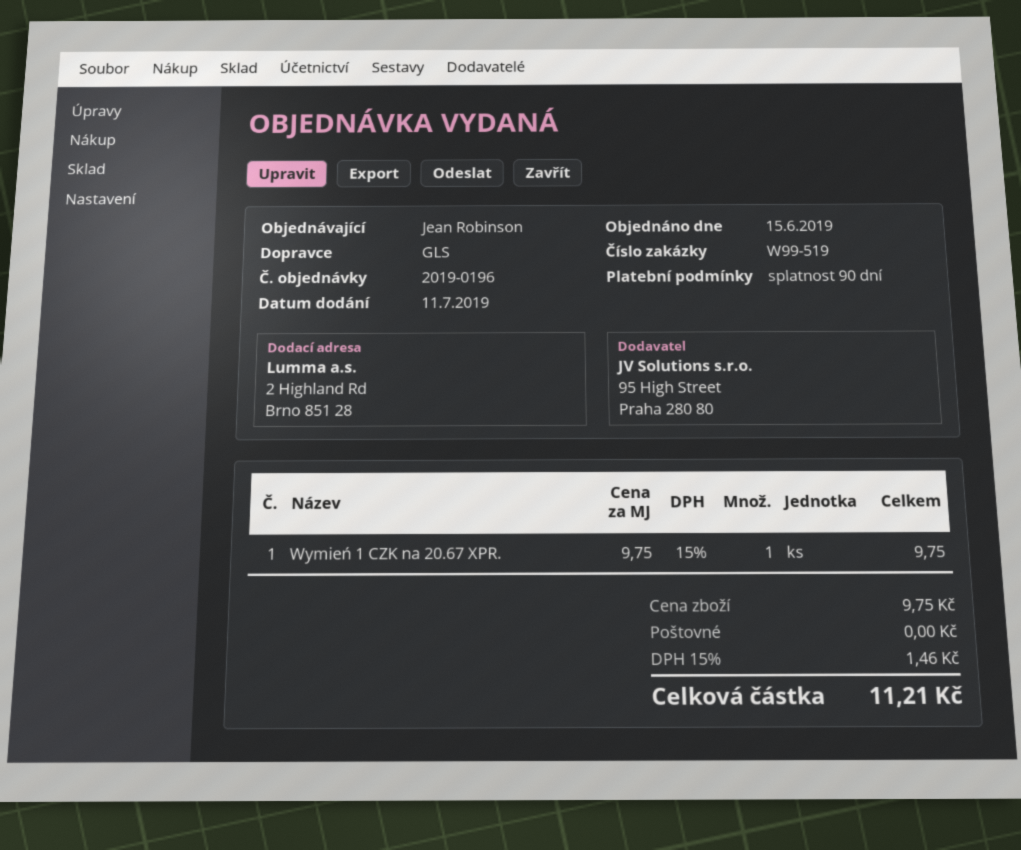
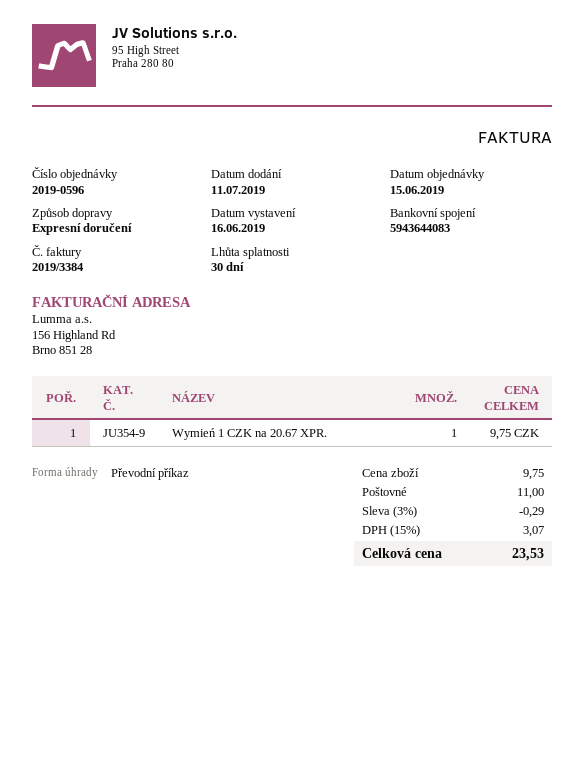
order number: 2019-0196 -> 2019-0596
payment terms: 90 days -> 30 days
shipping method: GLS -> express
discount: none -> 3% = 0.29
shipping: 0.00 -> 11.00
tax: 15% = 1.46 -> 15% = 3.07
total: 11.21 -> 23.53

